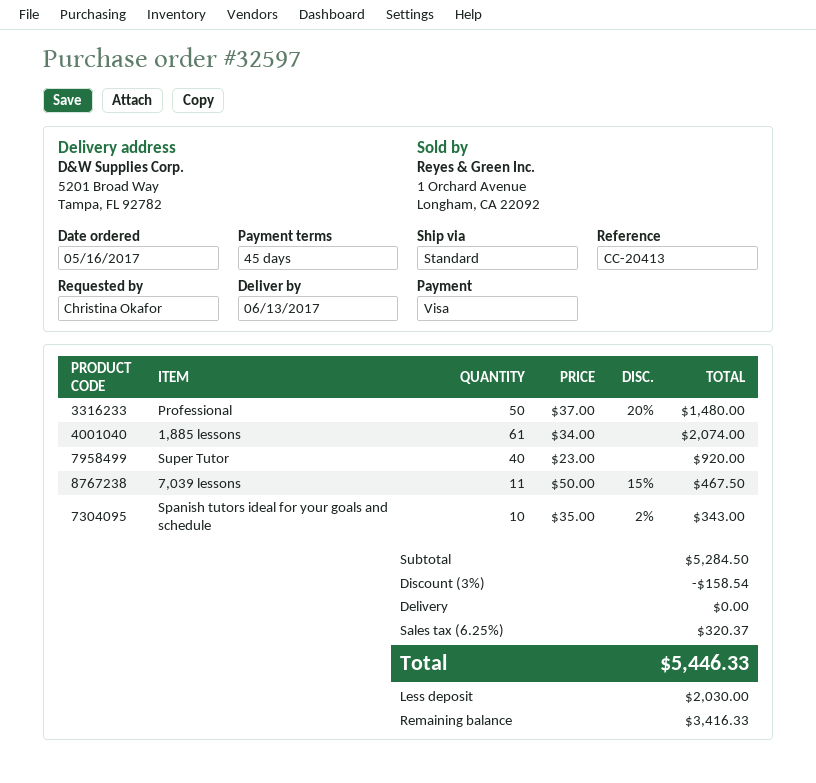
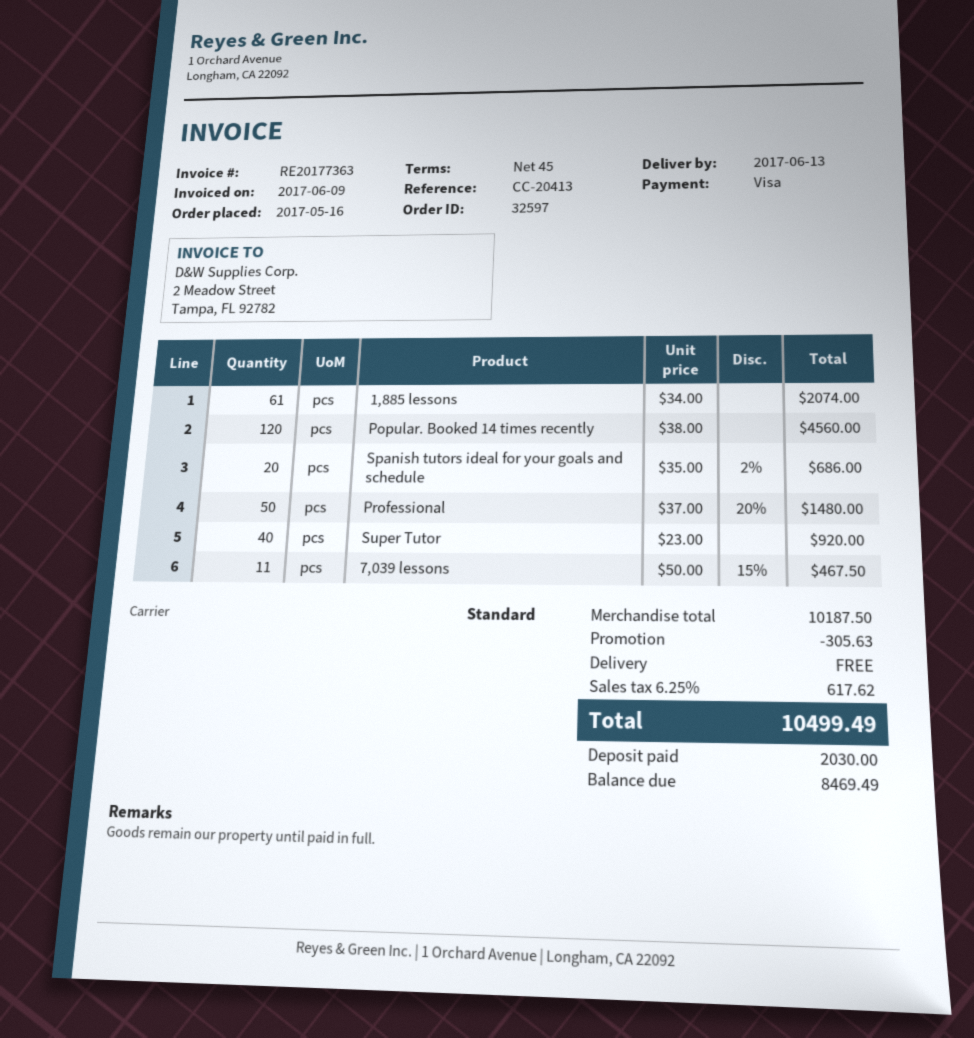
Spanish tutors ideal for your goals and schedule: 10 x 35.00 - 2% = 343.00 -> 20 x 35.00 - 2% = 686.00
Popular. Booked 14 times recently: none -> 120 x 38.00 = 4560.00
subtotal: 5284.50 -> 10187.50
discount: 158.54 -> 305.63
tax: 6.25% = 320.37 -> 6.25% = 617.62
total: 5446.33 -> 10499.49
balance: 3416.33 -> 8469.49

